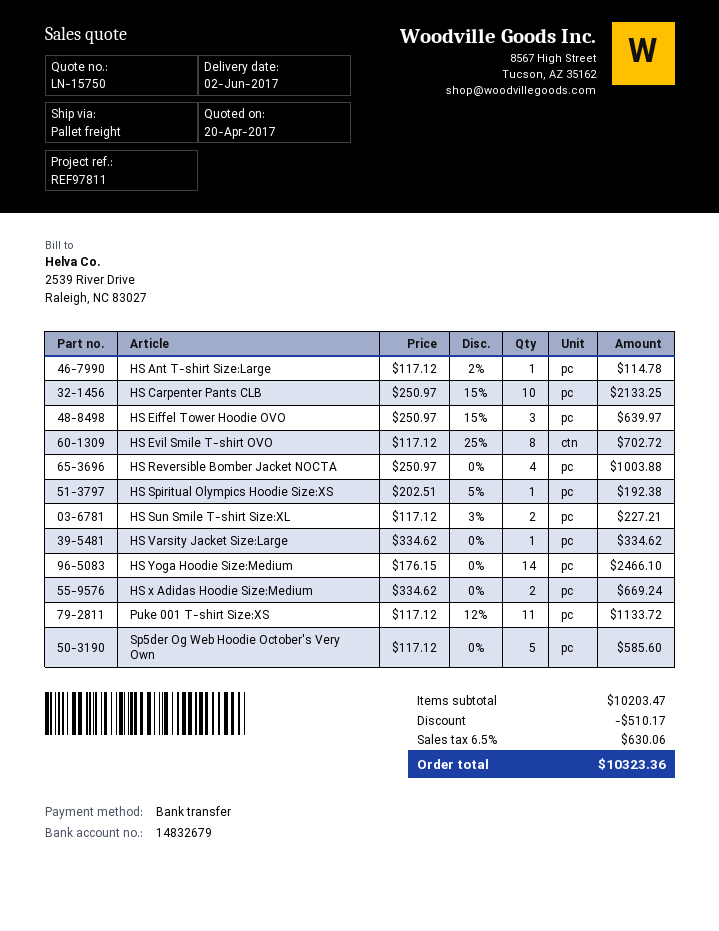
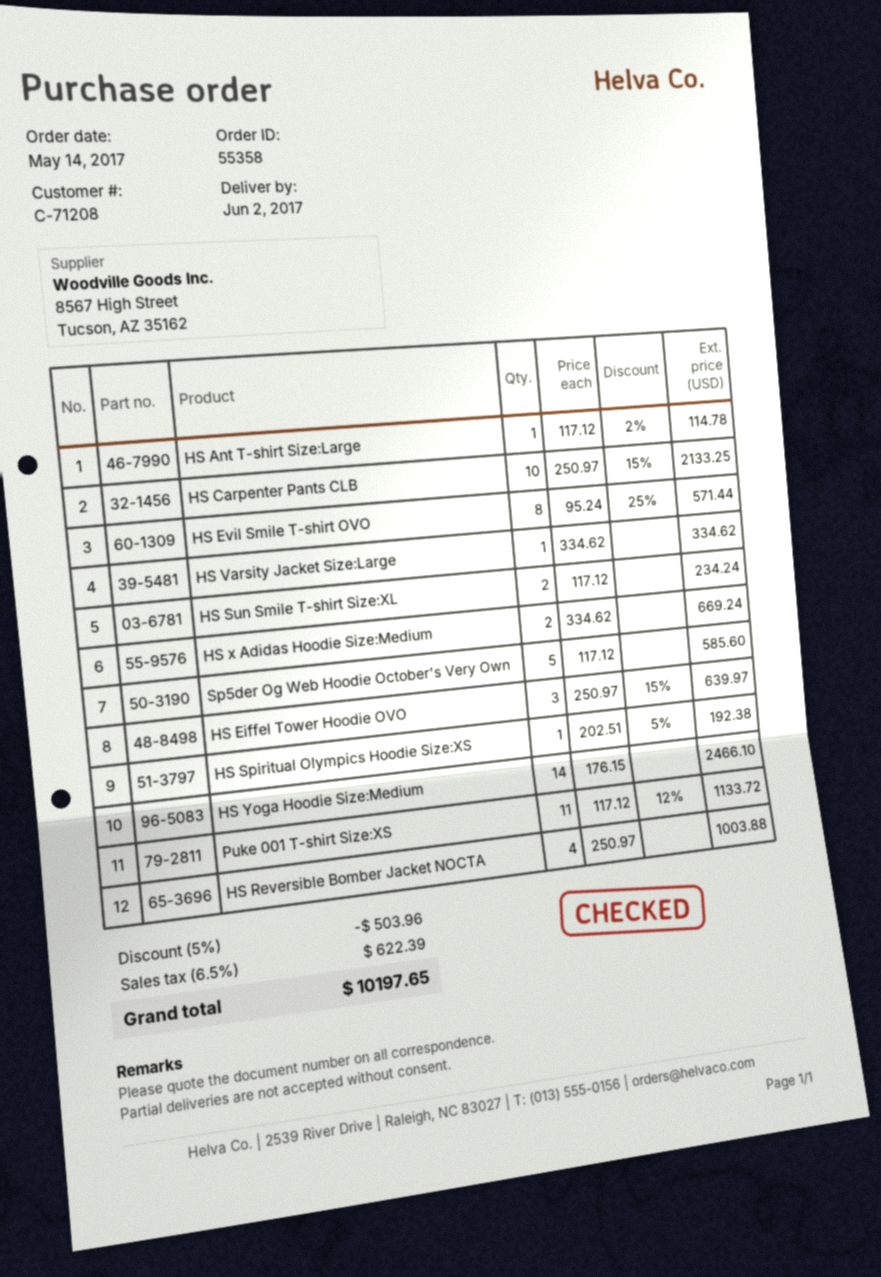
HS Evil Smile T-shirt OVO: 8 x 117.12 - 25% = 702.72 -> 8 x 95.24 - 25% = 571.44
HS Sun Smile T-shirt Size:XL: 2 x 117.12 - 3% = 227.21 -> 2 x 117.12 = 234.24
discount: 510.17 -> 503.96
tax: 6.5% = 630.06 -> 6.5% = 622.39
total: 10323.36 -> 10197.65

